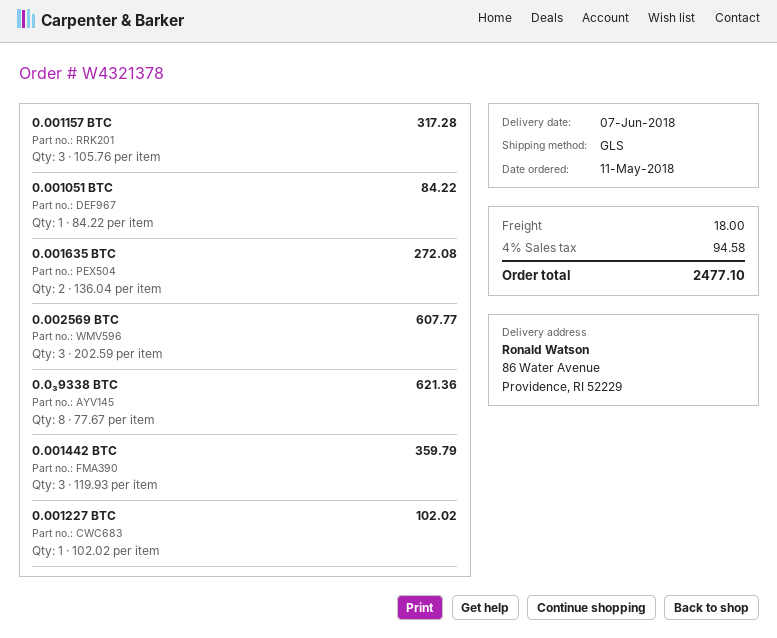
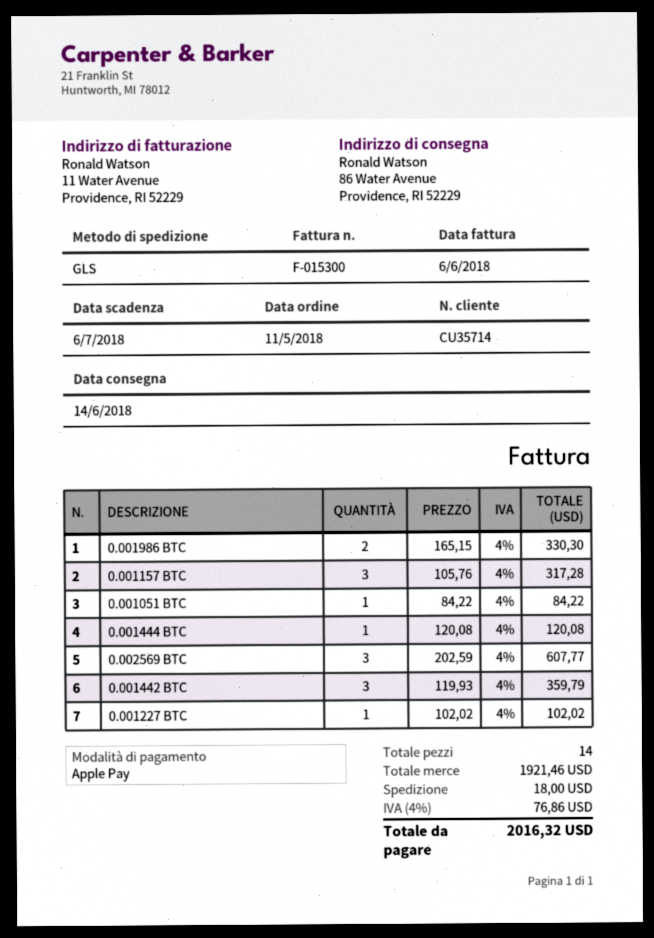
delivery date: 2018-06-07 -> 2018-06-14
0.001635 BTC: 2 x 136.04 = 272.08 -> none
0.0₃9338 BTC: 8 x 77.67 = 621.36 -> none
0.001986 BTC: none -> 2 x 165.15 = 330.30
0.001444 BTC: none -> 1 x 120.08 = 120.08
tax: 4% = 94.58 -> 4% = 76.86
total: 2477.10 -> 2016.32

